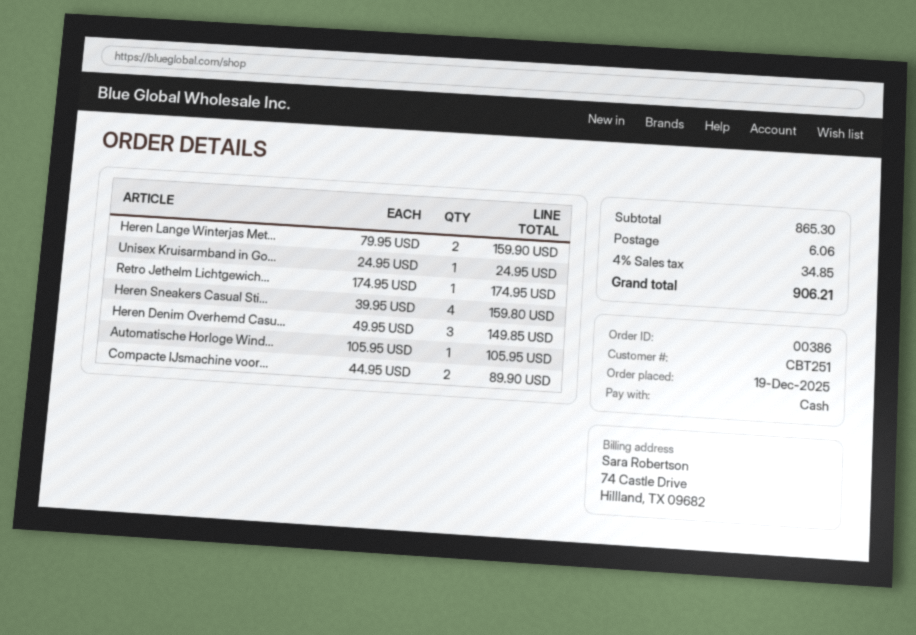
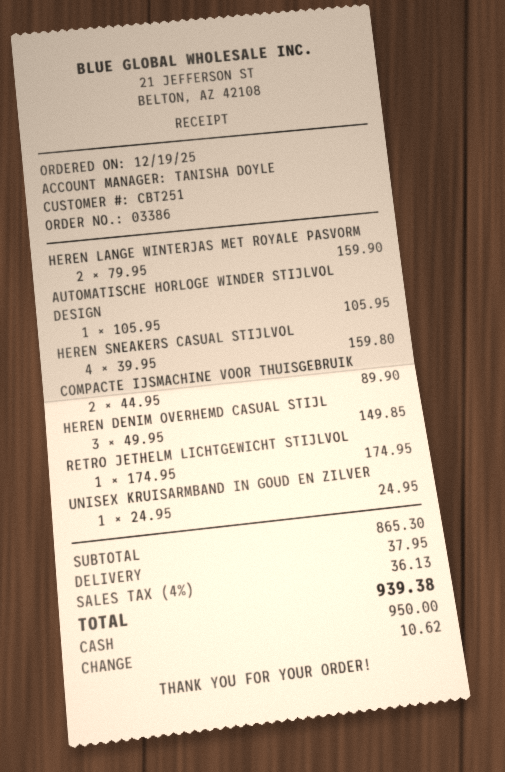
order number: 00386 -> 03386
shipping: 6.06 -> 37.95
tax: 4% = 34.85 -> 4% = 36.13
total: 906.21 -> 939.38

